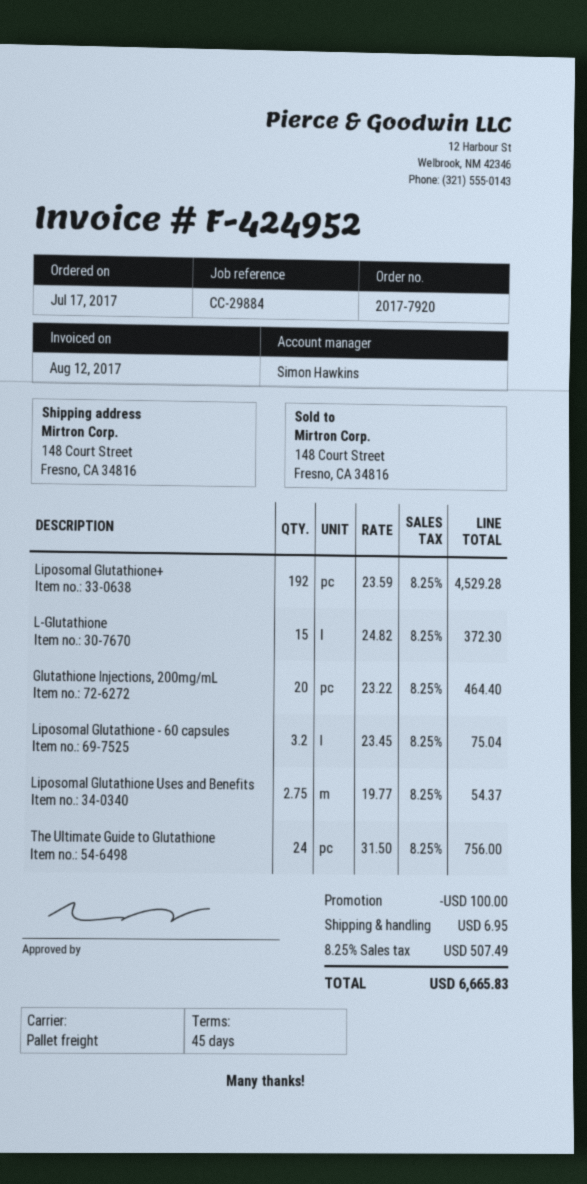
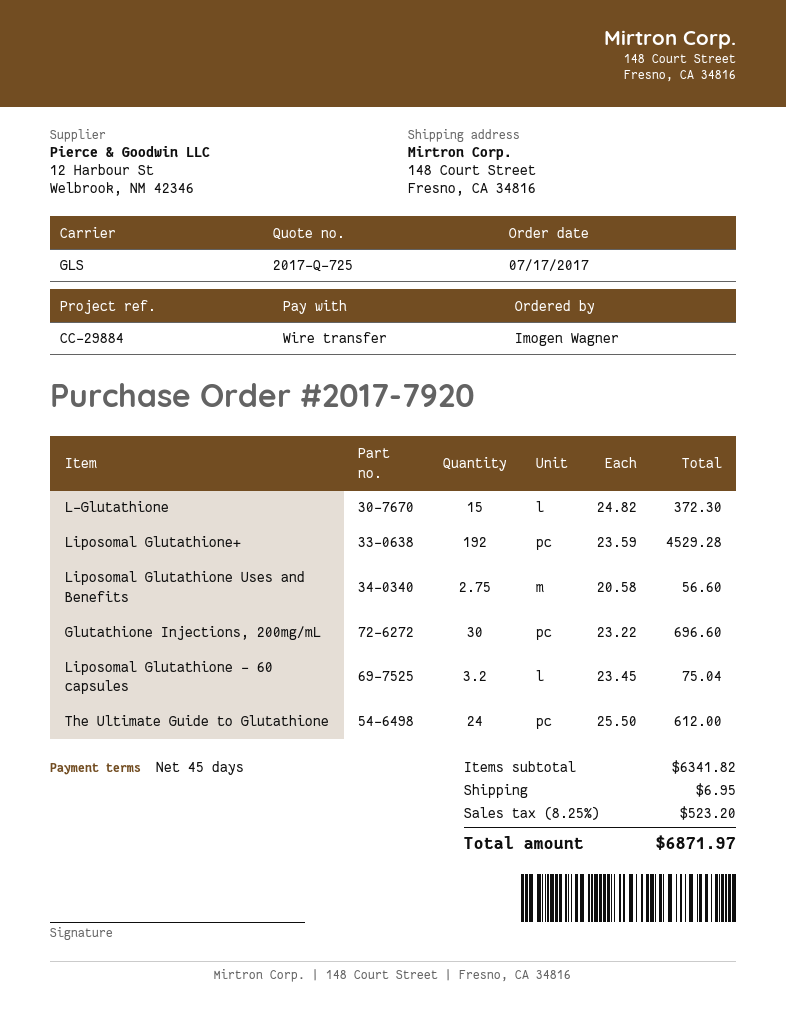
shipping method: pallet freight -> GLS
Glutathione Injections, 200mg/mL: 20 x 23.22 = 464.40 -> 30 x 23.22 = 696.60
Liposomal Glutathione Uses and Benefits: 2.75 x 19.77 = 54.37 -> 2.75 x 20.58 = 56.60
The Ultimate Guide to Glutathione: 24 x 31.50 = 756.00 -> 24 x 25.50 = 612.00
discount: 100.00 -> none
tax: 8.25% = 507.49 -> 8.25% = 523.20
total: 6665.83 -> 6871.97

